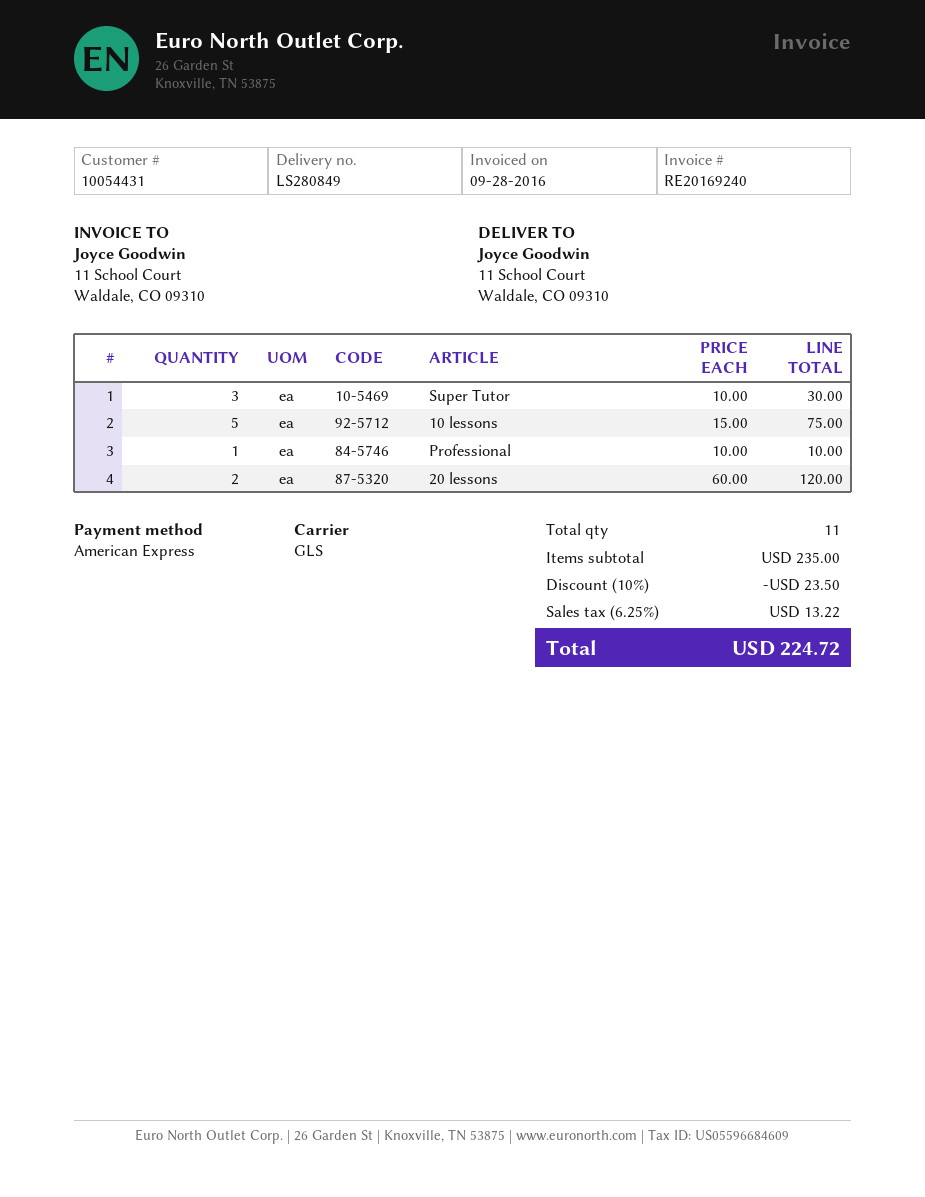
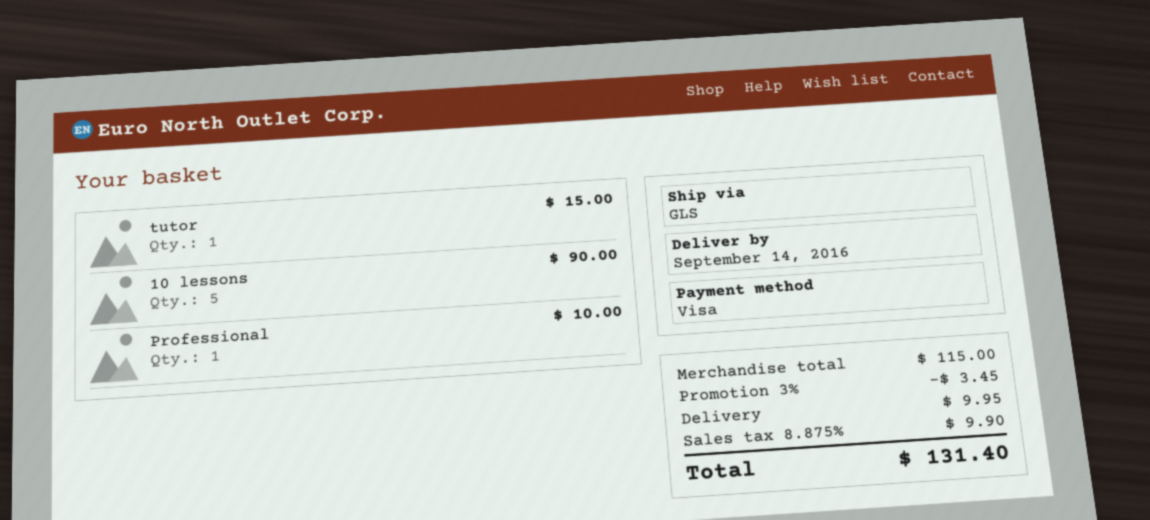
payment method: American Express -> Visa
Super Tutor: 3 for 30.00 -> none
10 lessons: 5 for 75.00 -> 5 for 90.00
20 lessons: 2 for 120.00 -> none
tutor: none -> 1 for 15.00
subtotal: 235.00 -> 115.00
discount: 10% = 23.50 -> 3% = 3.45
shipping: none -> 9.95
tax: 6.25% = 13.22 -> 8.875% = 9.90
total: 224.72 -> 131.40

